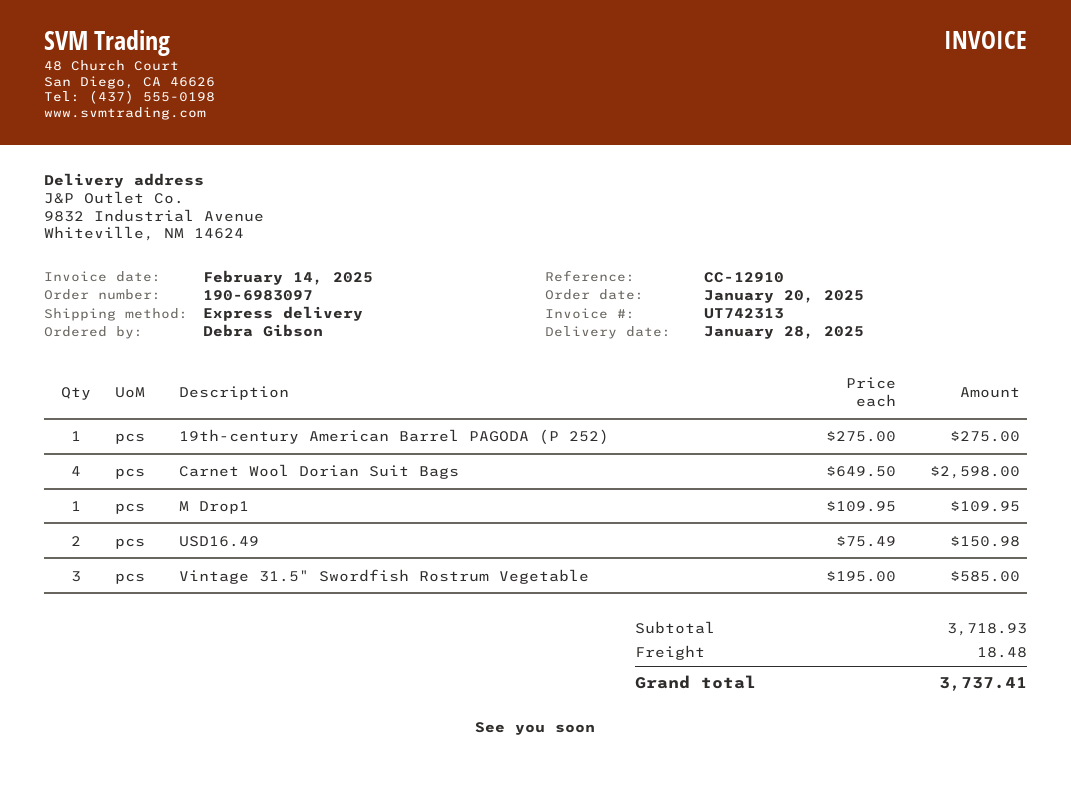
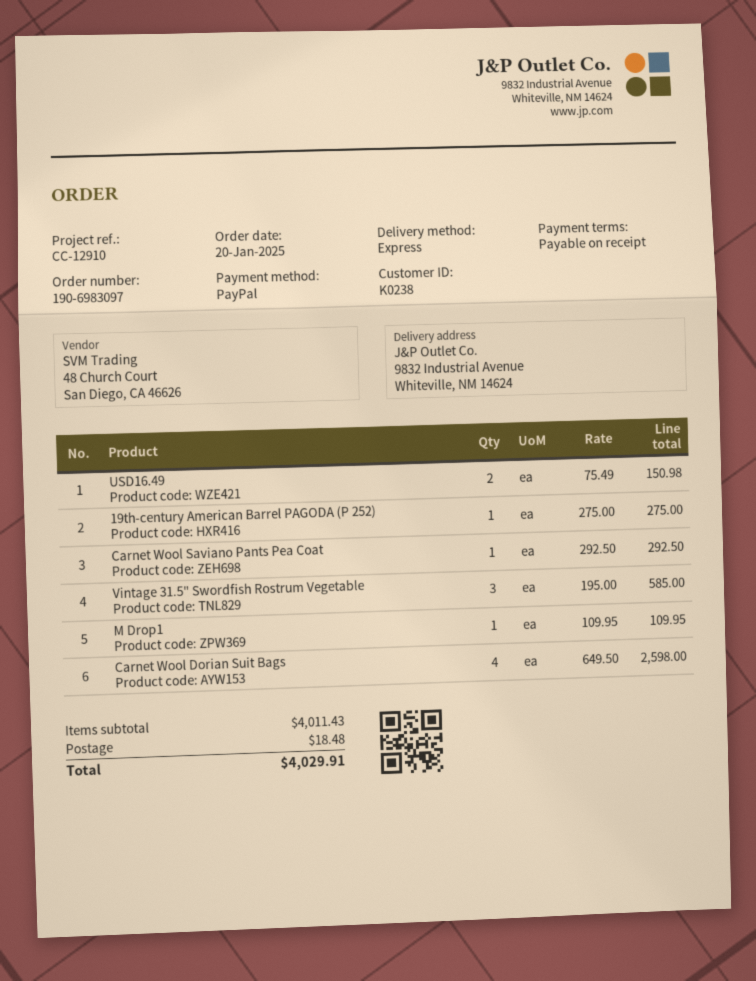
Carnet Wool Saviano Pants Pea Coat: none -> 1 x 292.50 = 292.50
subtotal: 3718.93 -> 4011.43
total: 3737.41 -> 4029.91

